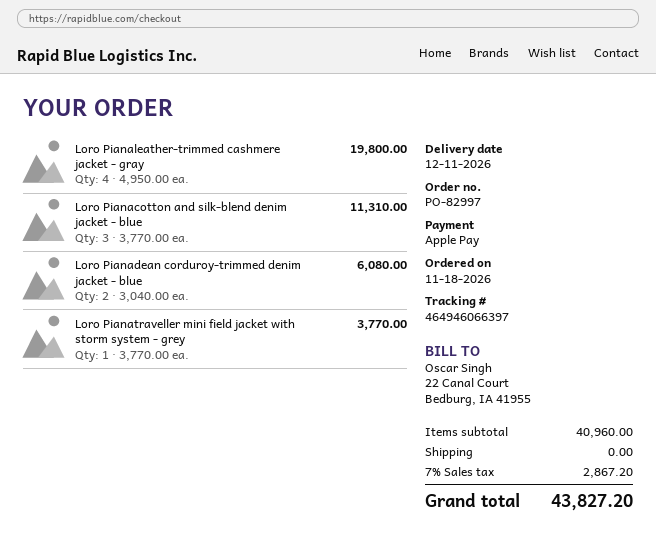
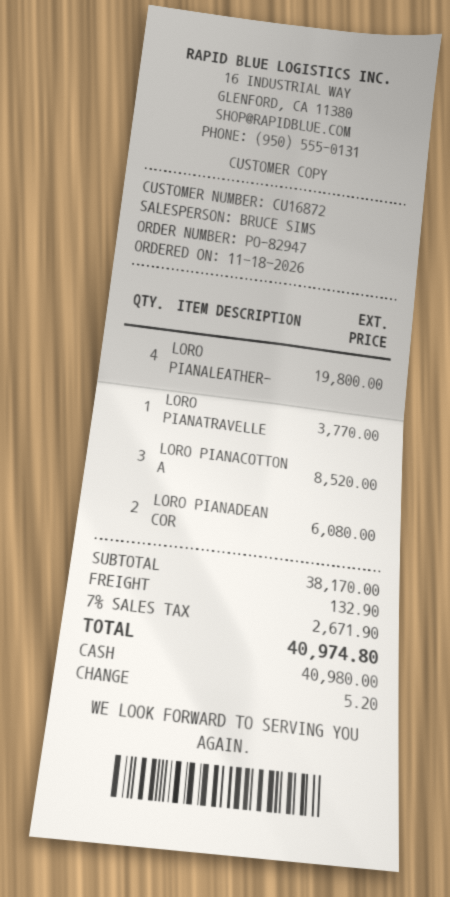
order number: PO-82997 -> PO-82947
payment method: Apple Pay -> cash
Loro Pianacotton and silk-blend denim jacket - blue: 3 for 11310.00 -> 3 for 8520.00
subtotal: 40960.00 -> 38170.00
shipping: 0.00 -> 132.90
tax: 7% = 2867.20 -> 7% = 2671.90
total: 43827.20 -> 40974.80

